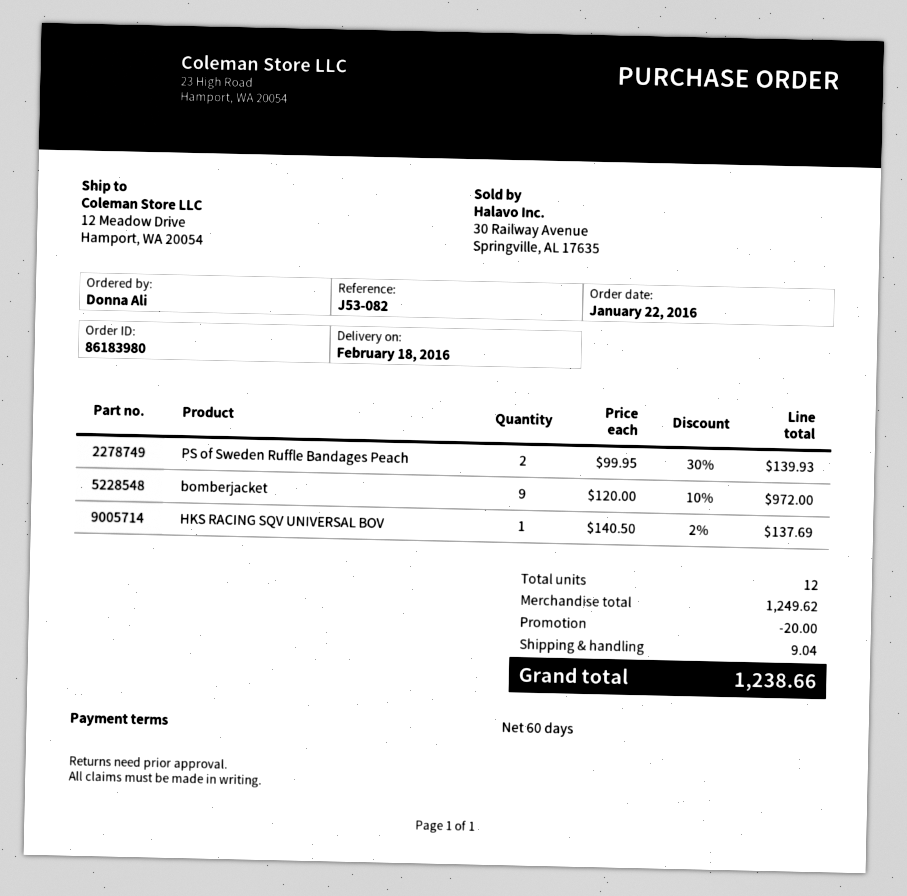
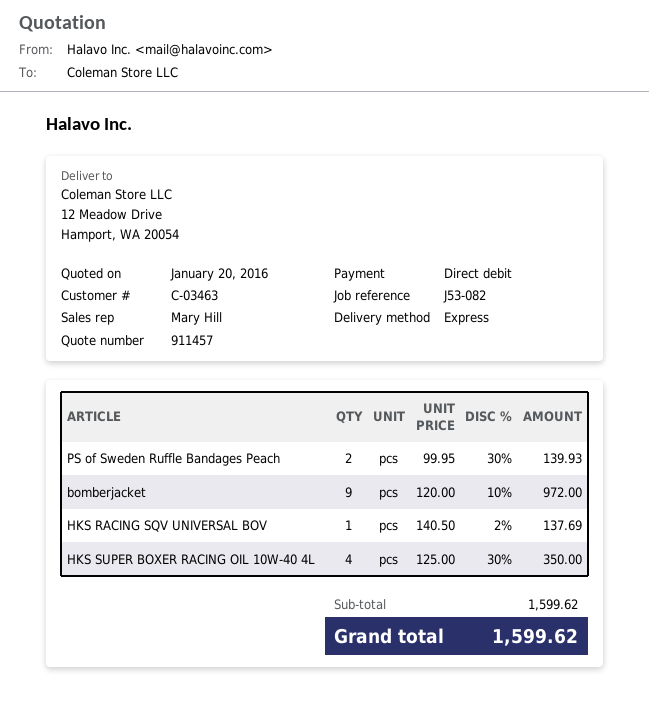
HKS SUPER BOXER RACING OIL 10W-40 4L: none -> 4 x 125.00 - 30% = 350.00
subtotal: 1249.62 -> 1599.62
discount: 20.00 -> none
shipping: 9.04 -> none
total: 1238.66 -> 1599.62

